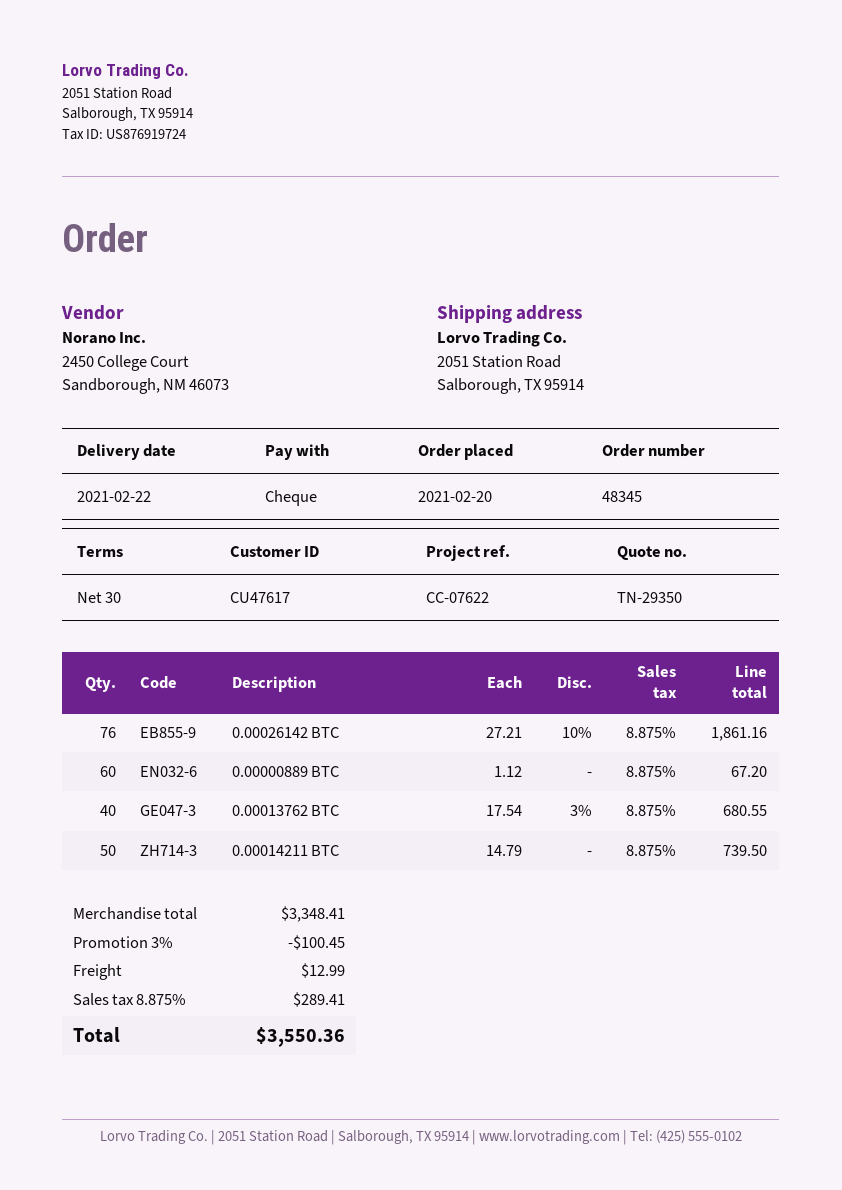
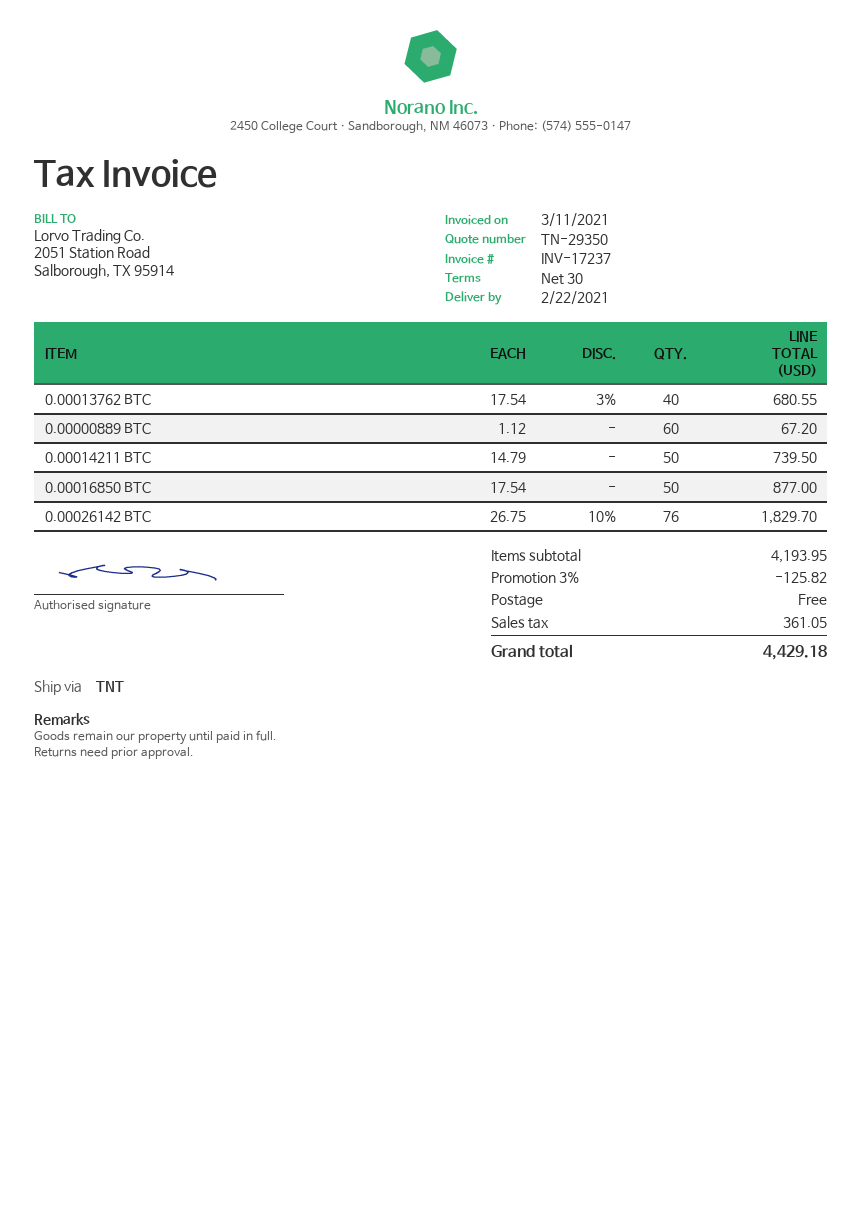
0.00026142 BTC: 76 x 27.21 - 10% = 1861.16 -> 76 x 26.75 - 10% = 1829.70
0.00016850 BTC: none -> 50 x 17.54 = 877.00
subtotal: 3348.41 -> 4193.95
discount: 3% = 100.45 -> 3% = 125.82
shipping: 12.99 -> 0.00
tax: 289.41 -> 361.05
total: 3550.36 -> 4429.18

